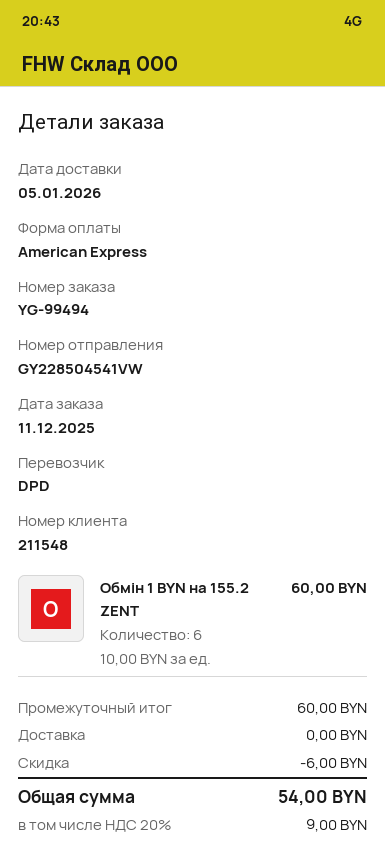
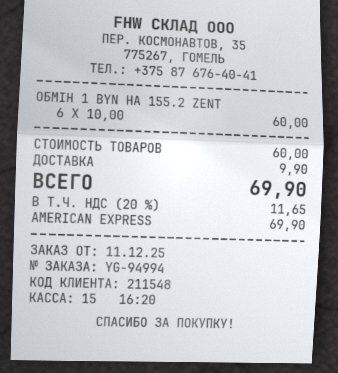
order number: YG-99494 -> YG-94994
discount: 6.00 -> none
shipping: 0.00 -> 9.90
tax: 20% = 9.00 -> 20% = 11.65
total: 54.00 -> 69.90

